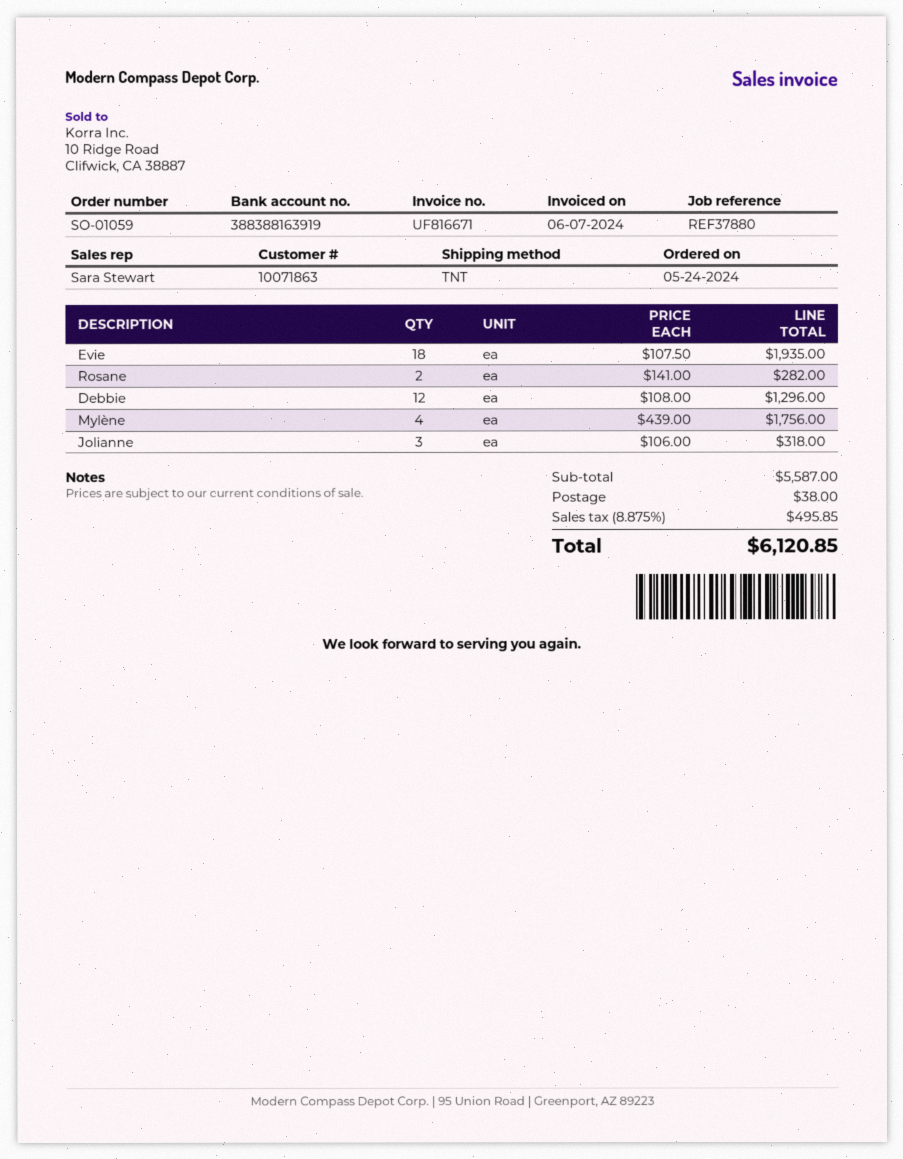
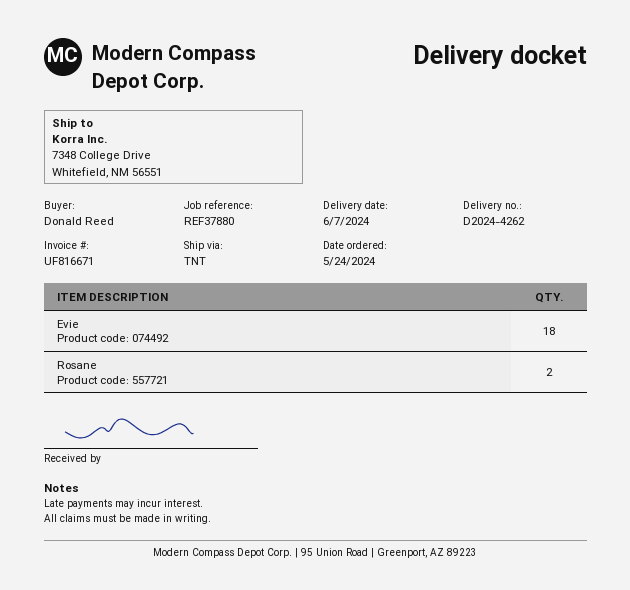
Debbie: 12 -> none
Mylène: 4 -> none
Jolianne: 3 -> none

